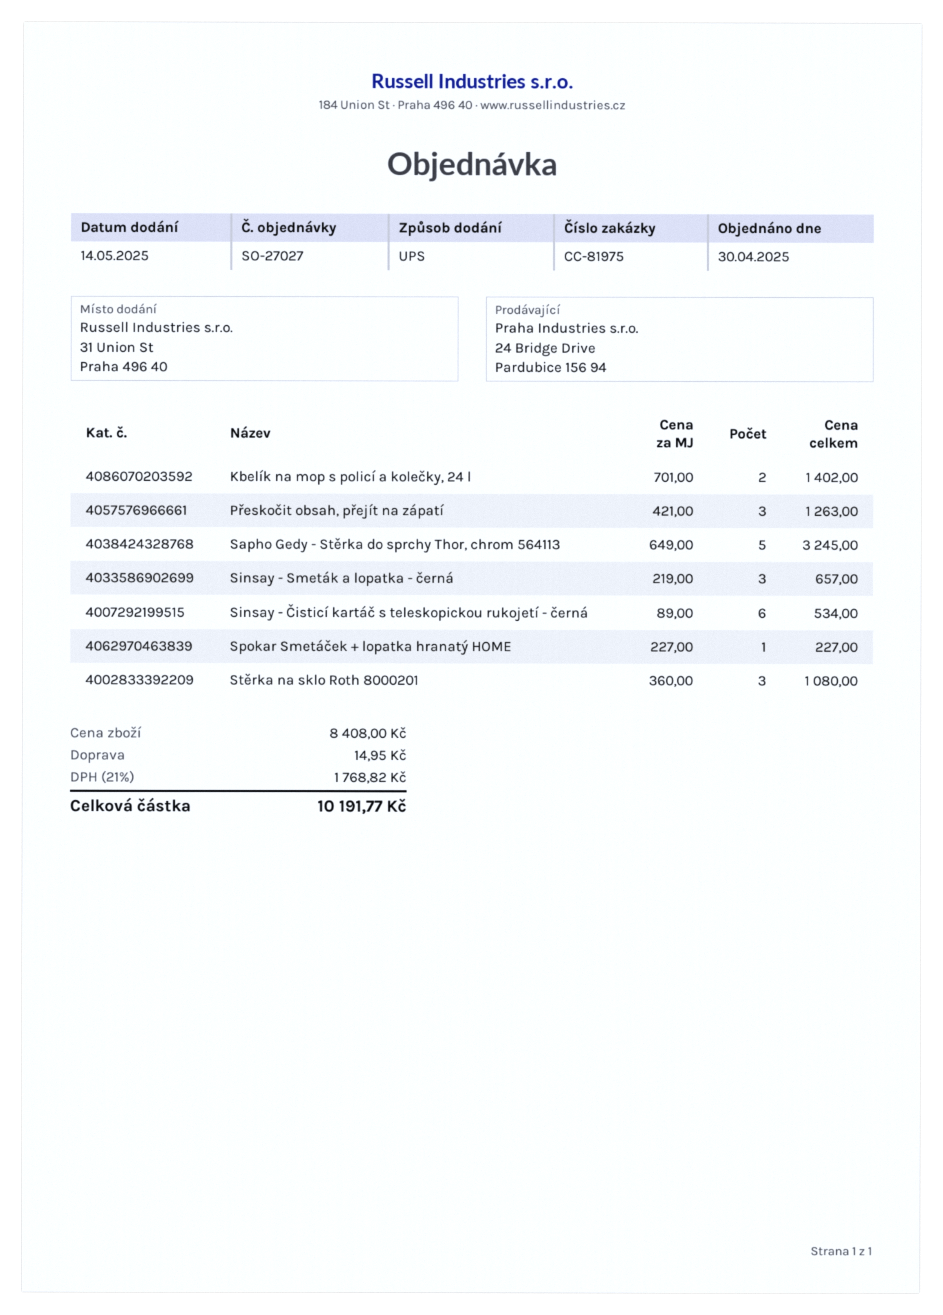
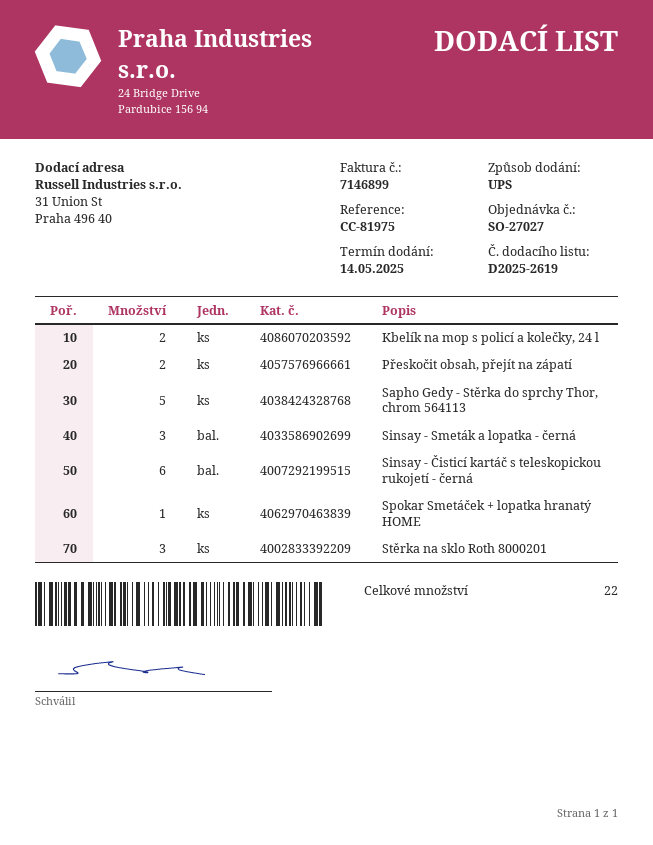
Přeskočit obsah, přejít na zápatí: 3 -> 2

